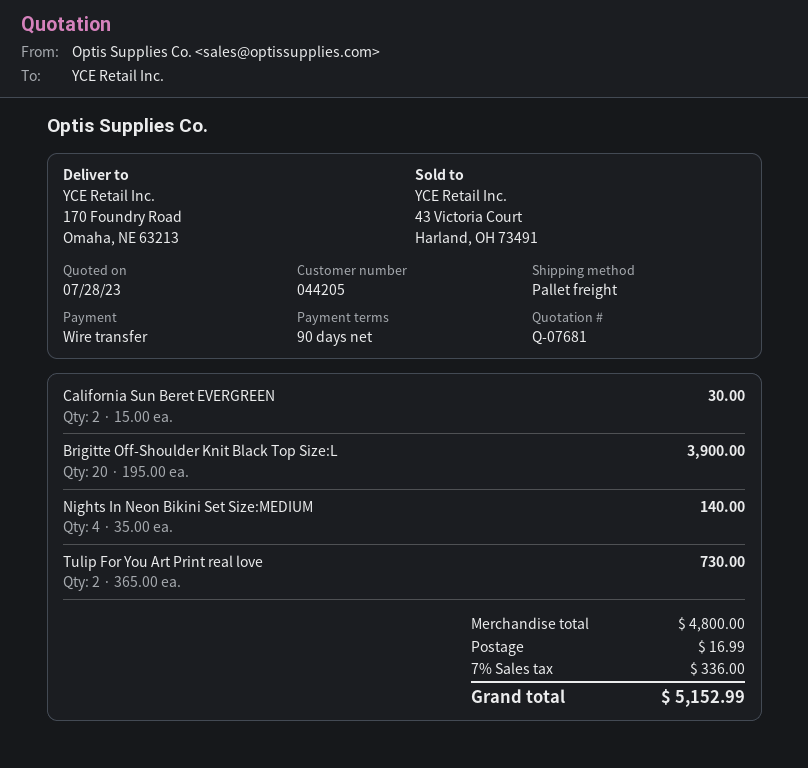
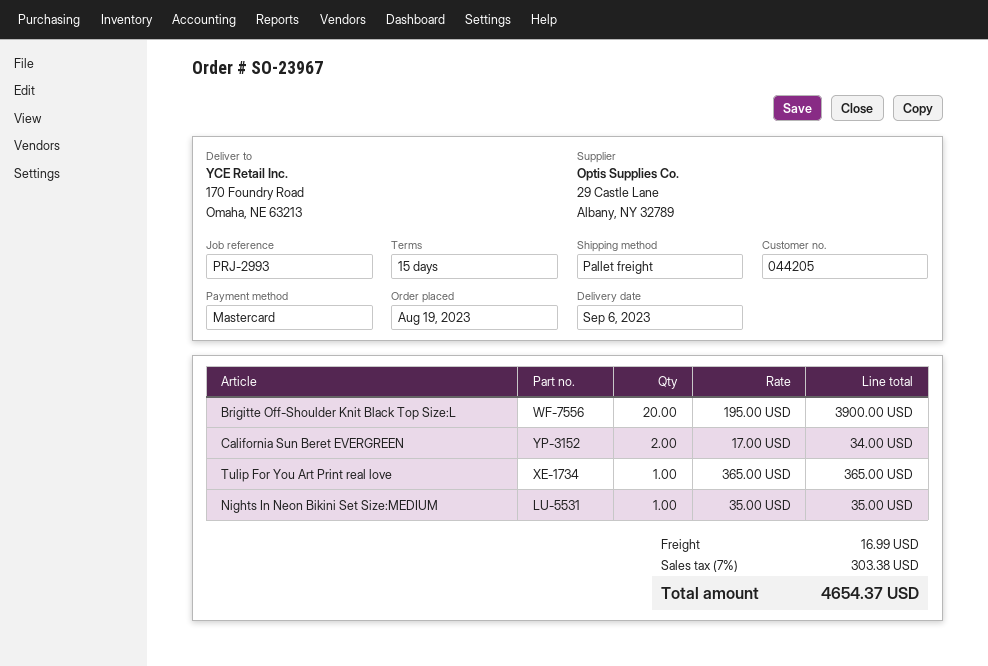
payment terms: 90 days -> 15 days
payment method: bank transfer -> Mastercard
California Sun Beret EVERGREEN: 2 x 15.00 = 30.00 -> 2 x 17.00 = 34.00
Nights In Neon Bikini Set Size:MEDIUM: 4 x 35.00 = 140.00 -> 1 x 35.00 = 35.00
Tulip For You Art Print real love: 2 x 365.00 = 730.00 -> 1 x 365.00 = 365.00
tax: 7% = 336.00 -> 7% = 303.38
total: 5152.99 -> 4654.37

